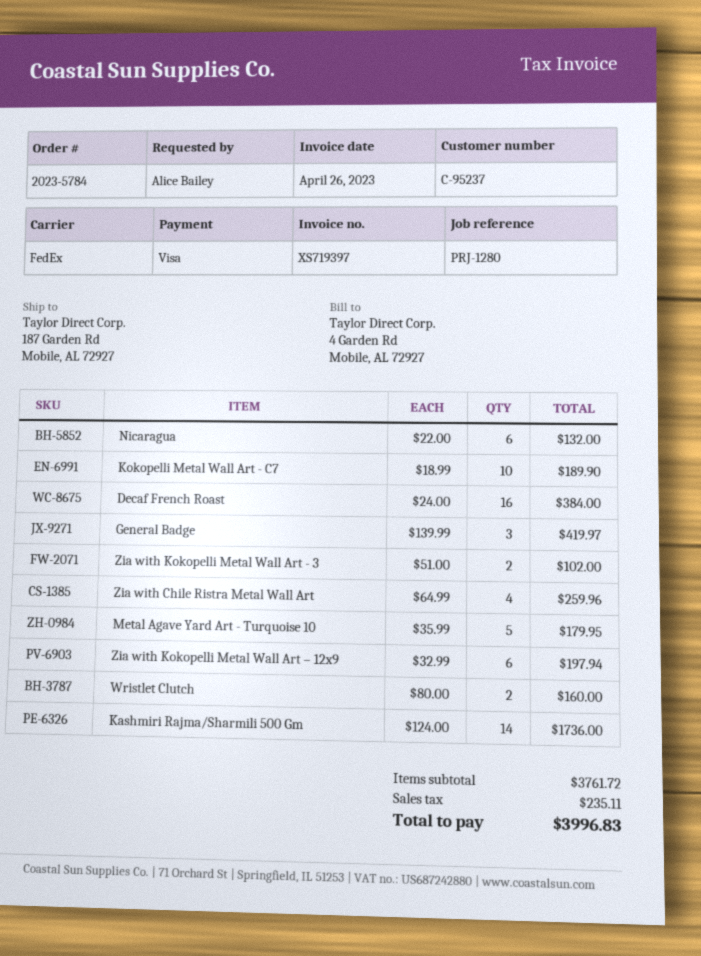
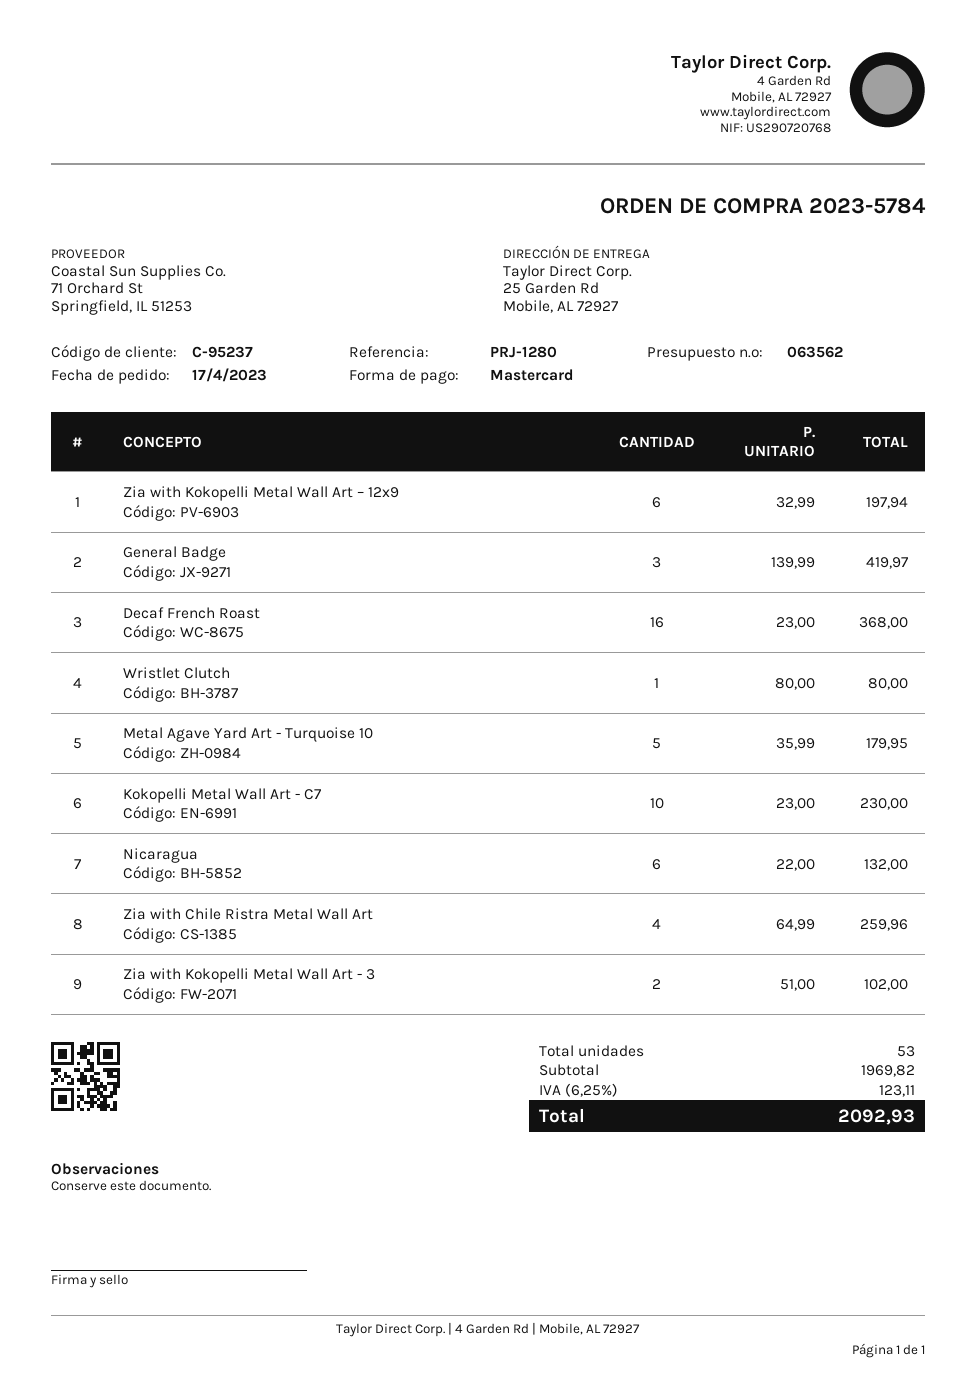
payment method: Visa -> Mastercard
ship to: 187 Garden Rd, Mobile, AL 72927 -> 25 Garden Rd, Mobile, AL 72927
Kokopelli Metal Wall Art - C7: 10 x 18.99 = 189.90 -> 10 x 23.00 = 230.00
Decaf French Roast: 16 x 24.00 = 384.00 -> 16 x 23.00 = 368.00
Wristlet Clutch: 2 x 80.00 = 160.00 -> 1 x 80.00 = 80.00
Kashmiri Rajma/Sharmili 500 Gm: 14 x 124.00 = 1736.00 -> none
subtotal: 3761.72 -> 1969.82
tax: 235.11 -> 123.11
total: 3996.83 -> 2092.93

